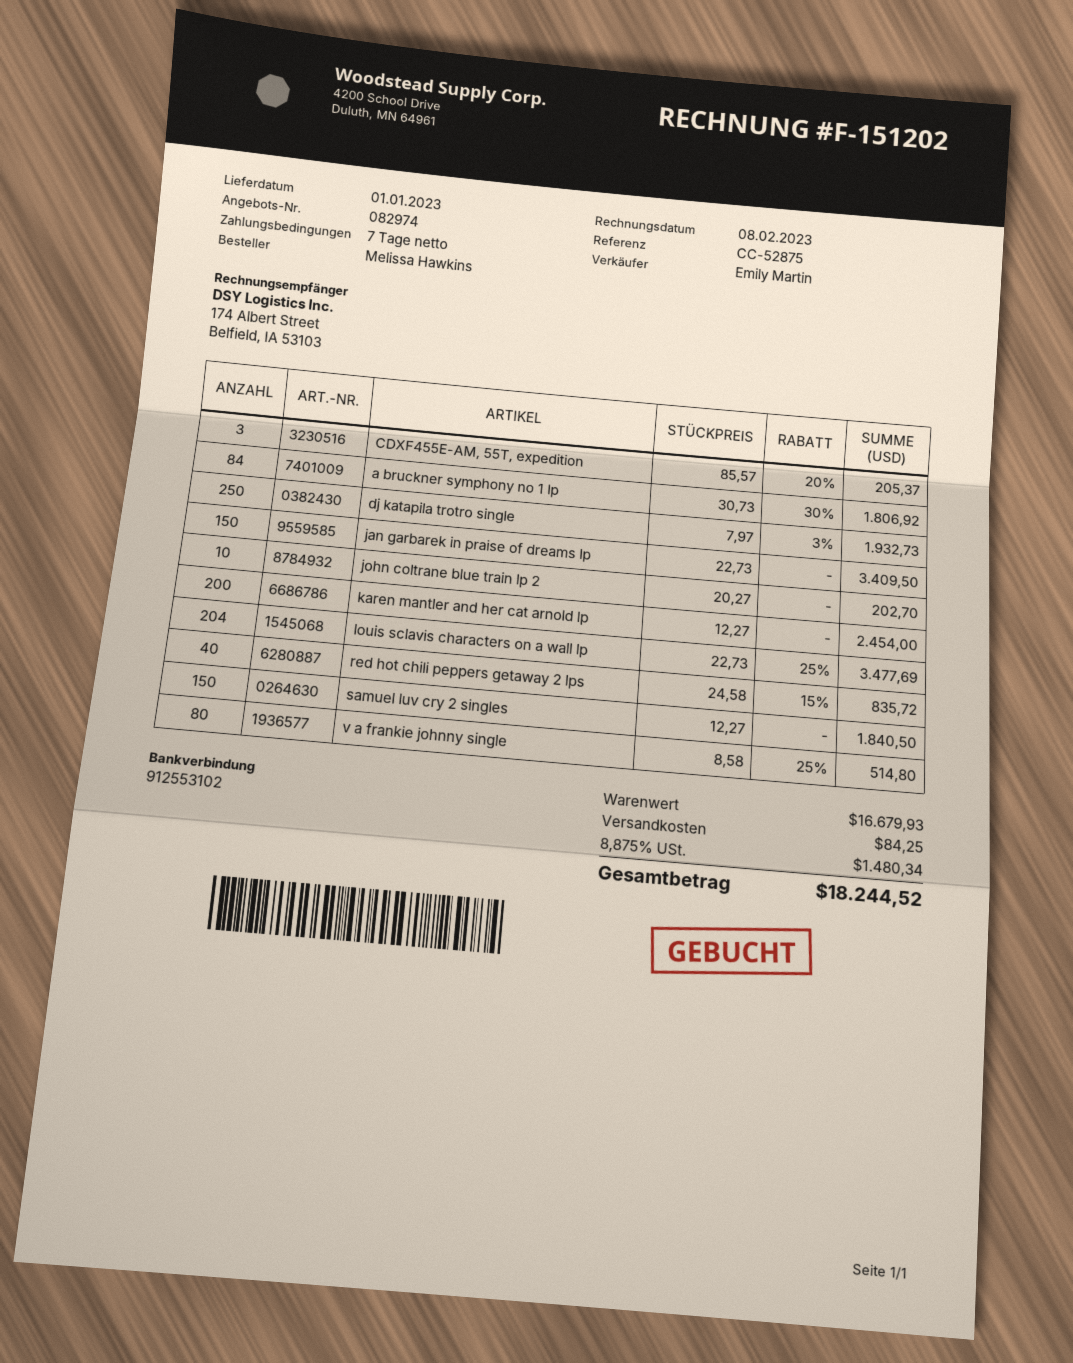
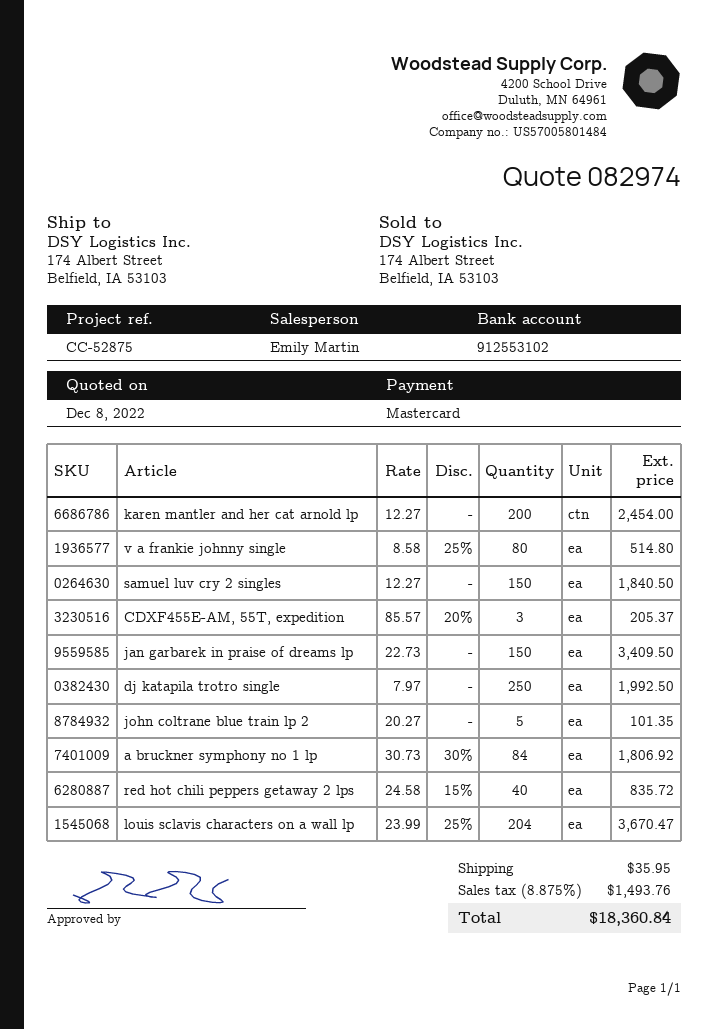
dj katapila trotro single: 250 x 7.97 - 3% = 1932.73 -> 250 x 7.97 = 1992.50
john coltrane blue train lp 2: 10 x 20.27 = 202.70 -> 5 x 20.27 = 101.35
louis sclavis characters on a wall lp: 204 x 22.73 - 25% = 3477.69 -> 204 x 23.99 - 25% = 3670.47
shipping: 84.25 -> 35.95
tax: 8.875% = 1480.34 -> 8.875% = 1493.76
total: 18244.52 -> 18360.84

